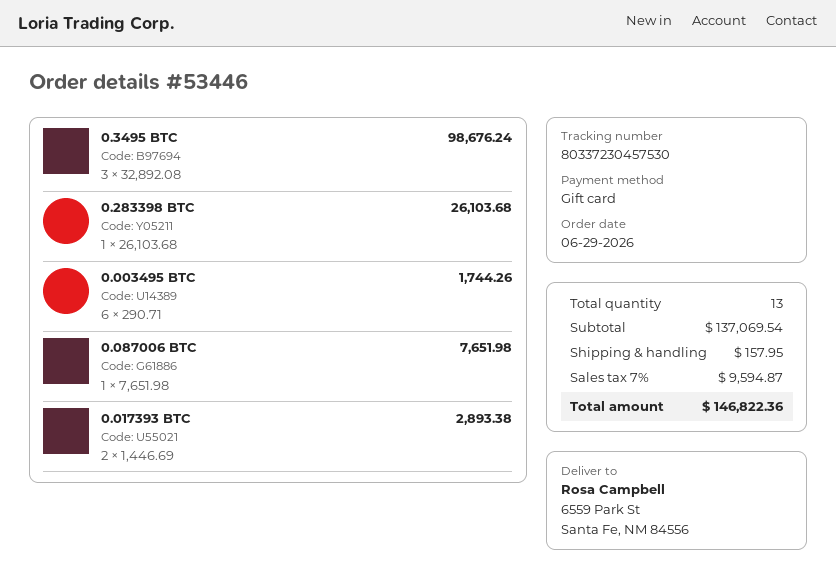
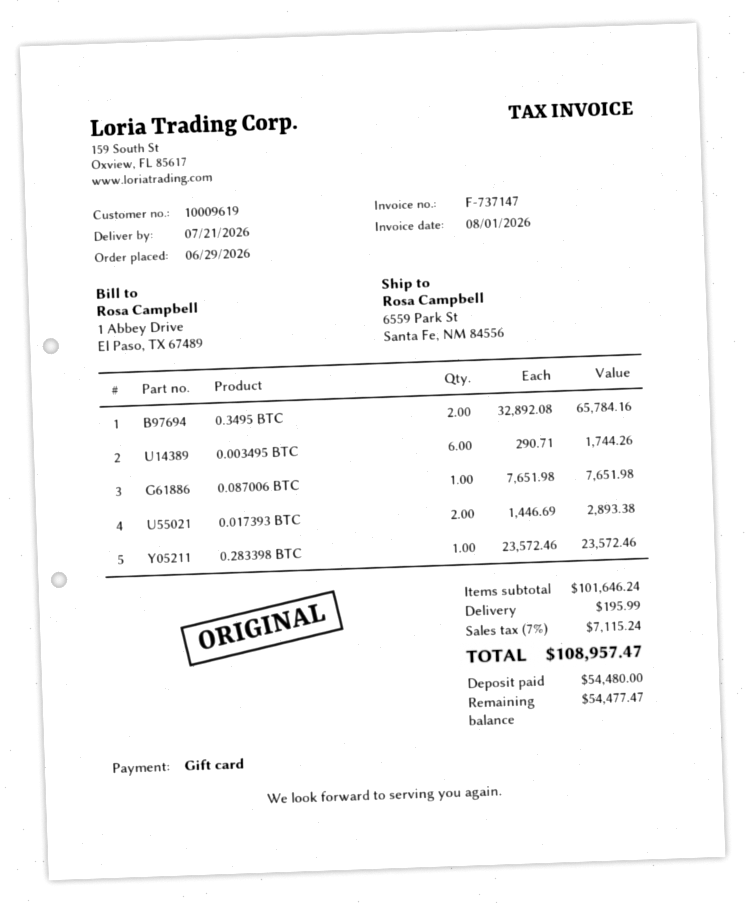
0.3495 BTC: 3 x 32892.08 = 98676.24 -> 2 x 32892.08 = 65784.16
0.283398 BTC: 1 x 26103.68 = 26103.68 -> 1 x 23572.46 = 23572.46
subtotal: 137069.54 -> 101646.24
shipping: 157.95 -> 195.99
tax: 7% = 9594.87 -> 7% = 7115.24
total: 146822.36 -> 108957.47

